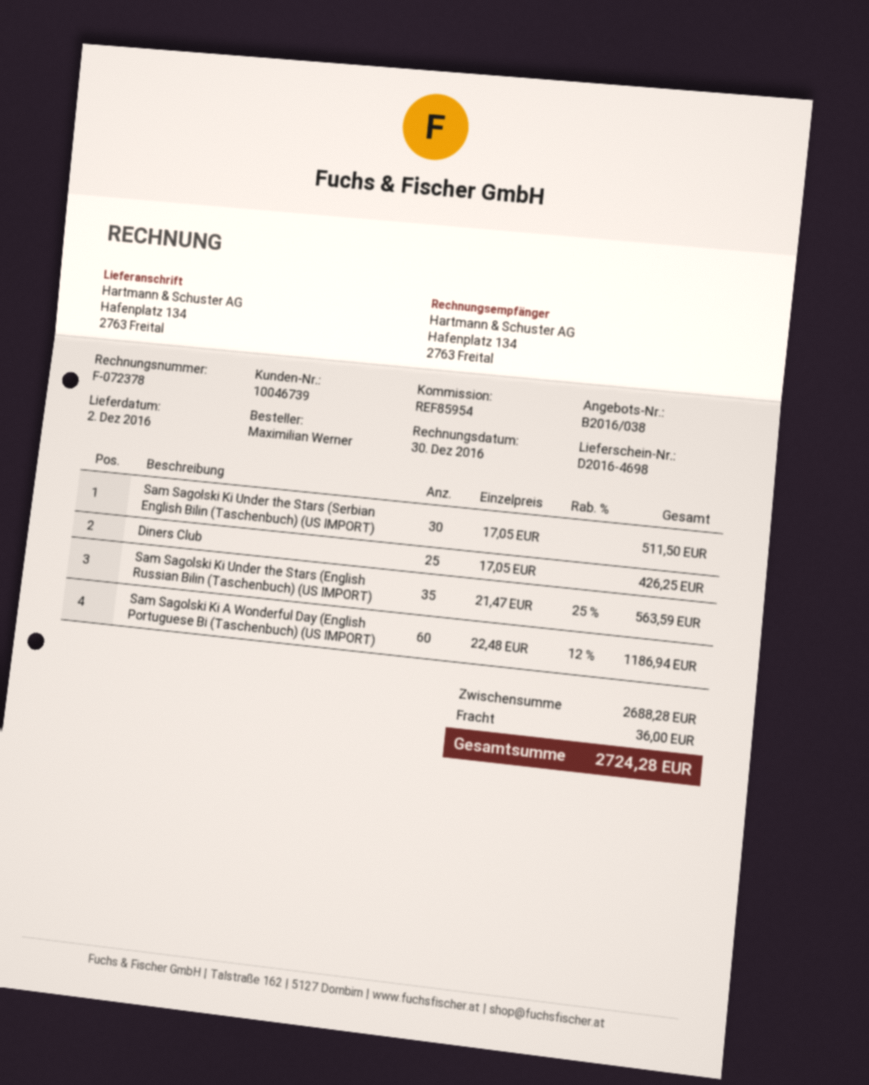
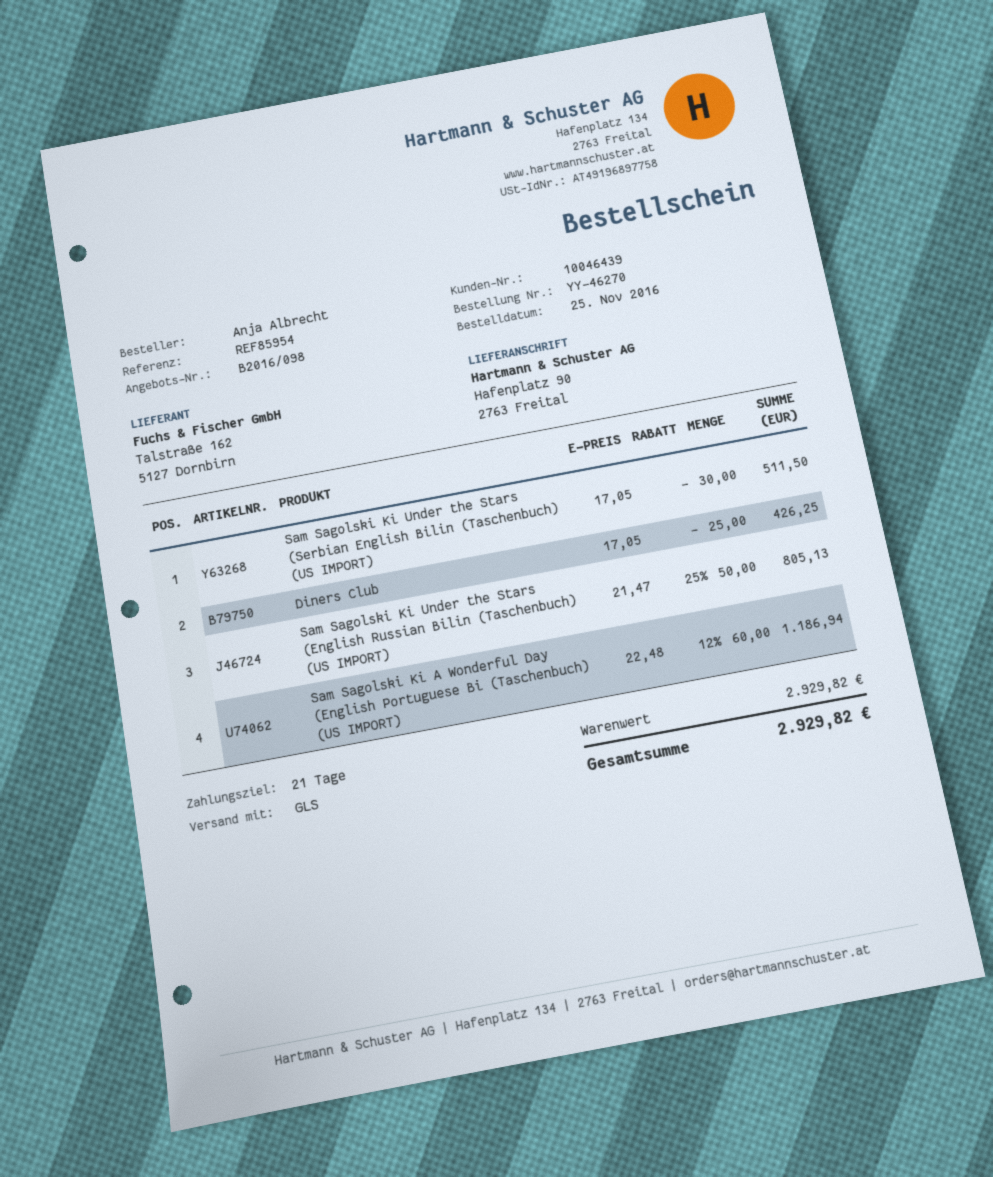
quote number: B2016/038 -> B2016/098
customer number: 10046739 -> 10046439
ordered by: Maximilian Werner -> Anja Albrecht
ship to: Hafenplatz 134, 2763 Freital -> Hafenplatz 90, 2763 Freital
Sam Sagolski Ki Under the Stars (English Russian Bilin (Taschenbuch) (US IMPORT): 35 x 21.47 - 25% = 563.59 -> 50 x 21.47 - 25% = 805.13
subtotal: 2688.28 -> 2929.82
shipping: 36.00 -> none
total: 2724.28 -> 2929.82

